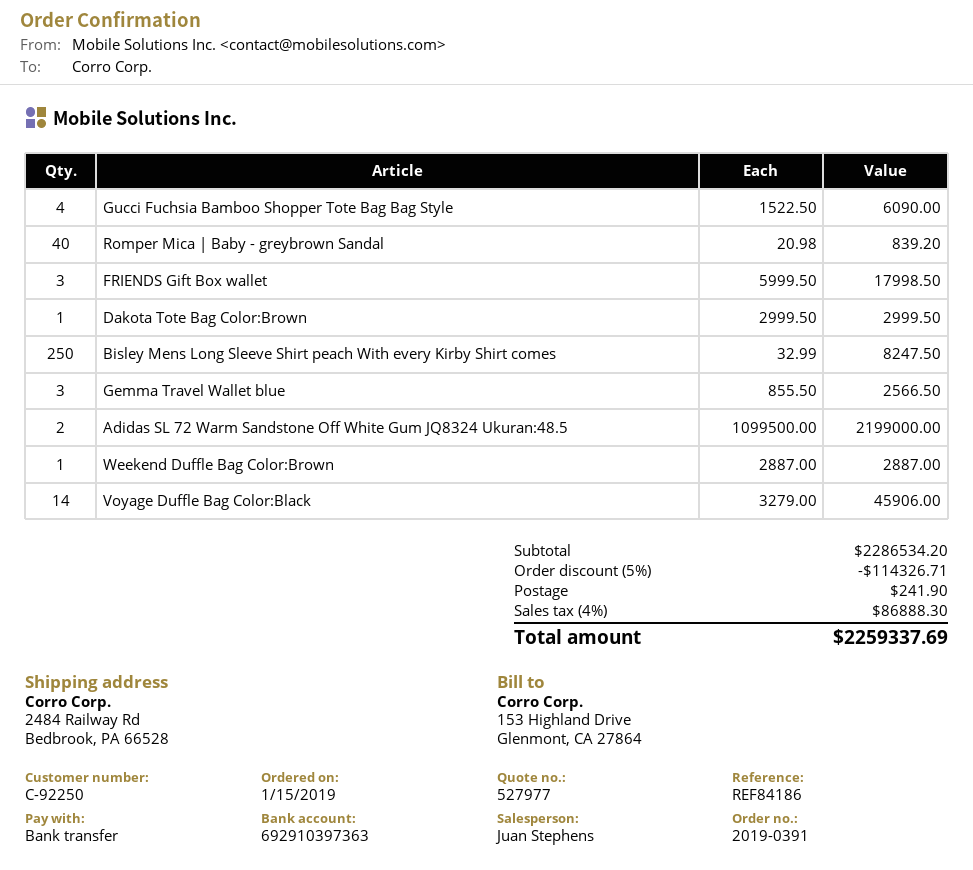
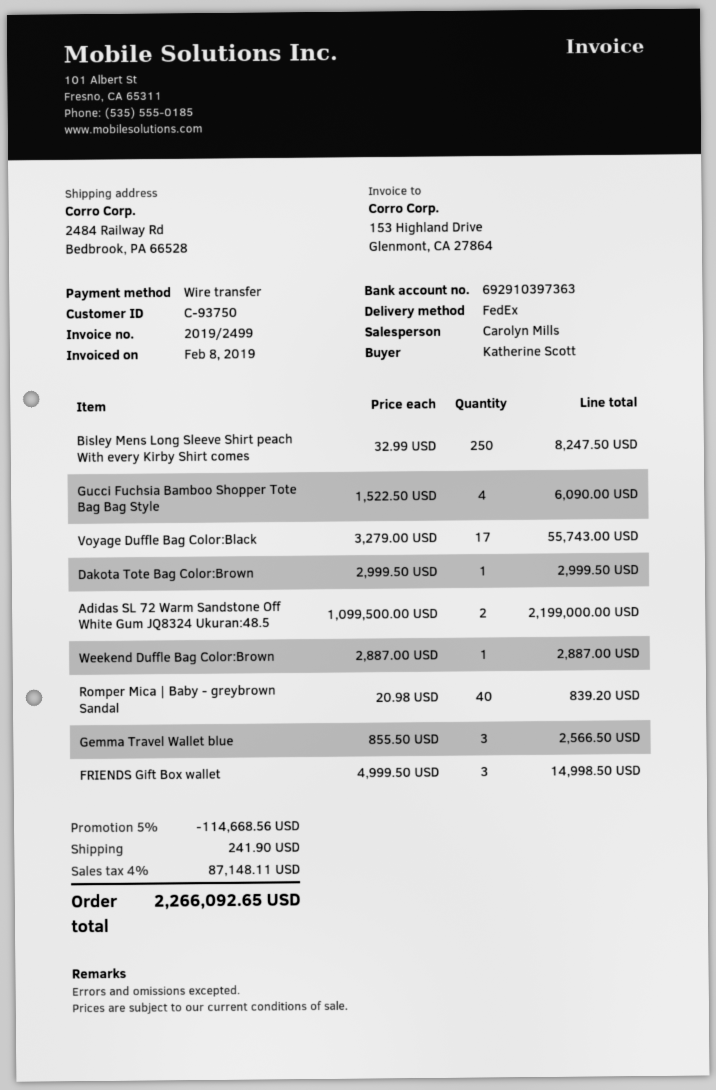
customer number: C-92250 -> C-93750
sales rep: Juan Stephens -> Carolyn Mills
FRIENDS Gift Box wallet: 3 x 5999.50 = 17998.50 -> 3 x 4999.50 = 14998.50
Voyage Duffle Bag Color:Black: 14 x 3279.00 = 45906.00 -> 17 x 3279.00 = 55743.00
discount: 5% = 114326.71 -> 5% = 114668.56
tax: 4% = 86888.30 -> 4% = 87148.11
total: 2259337.69 -> 2266092.65

